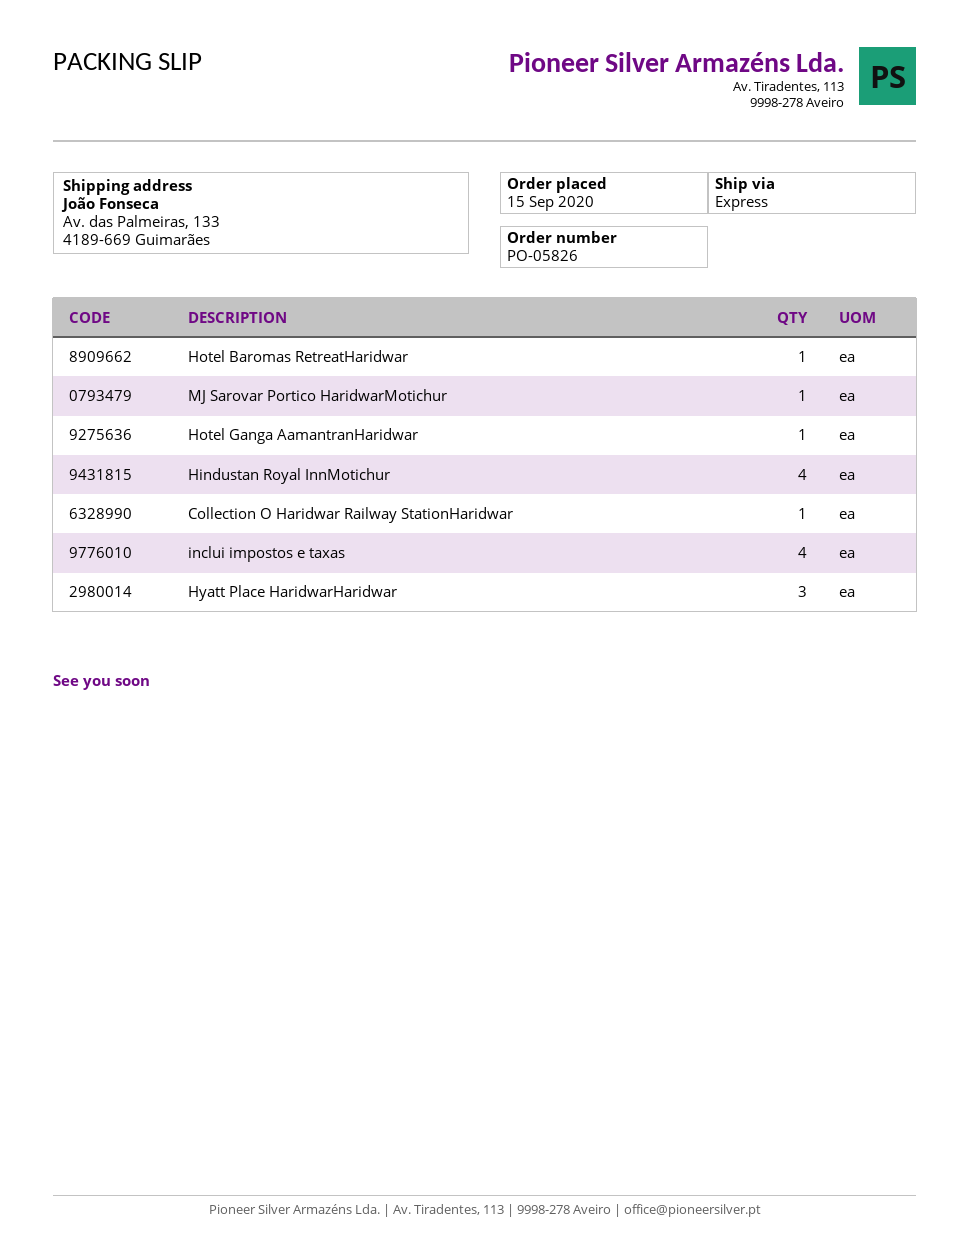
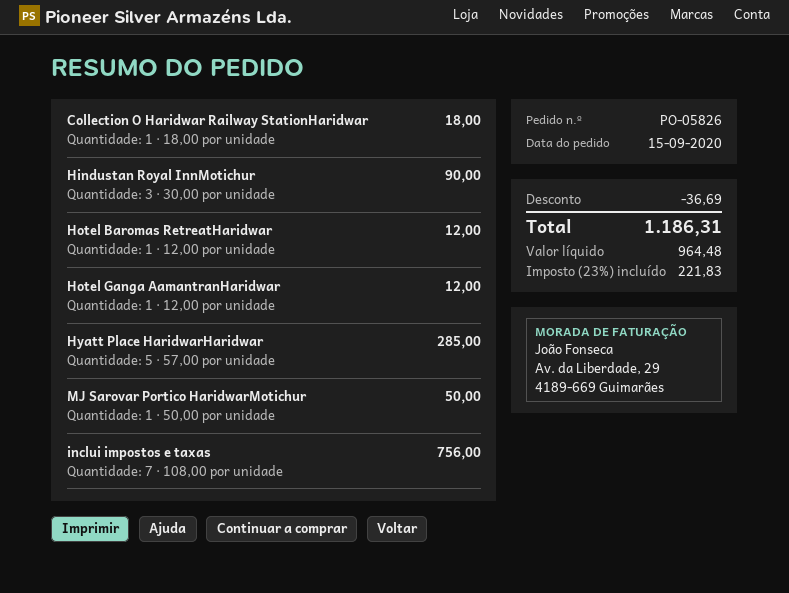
Hindustan Royal InnMotichur: 4 -> 3
inclui impostos e taxas: 4 -> 7
Hyatt Place HaridwarHaridwar: 3 -> 5

